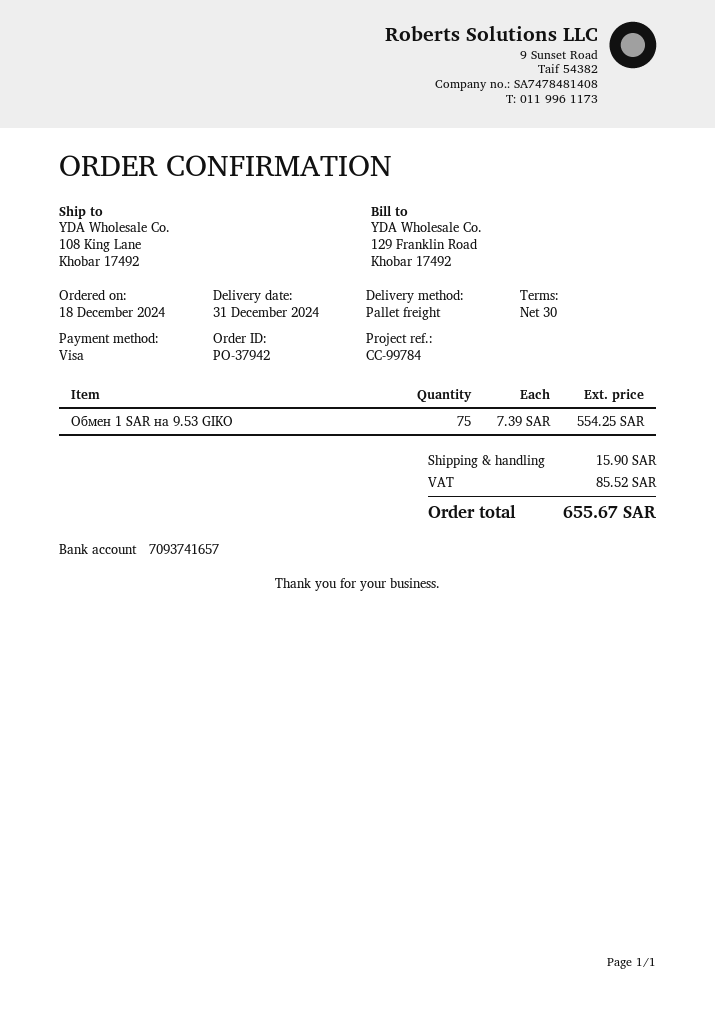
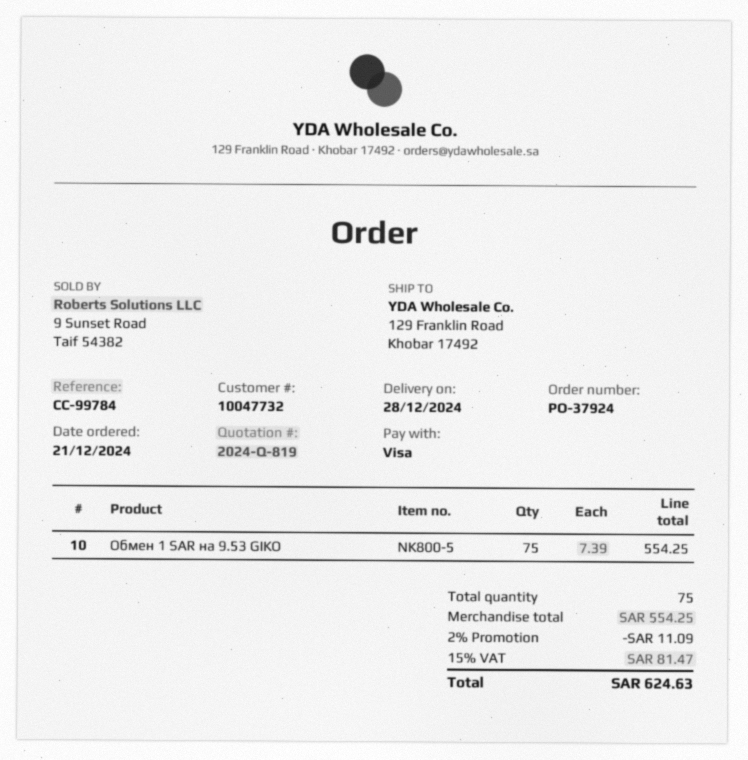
order number: PO-37942 -> PO-37924
order date: 2024-12-18 -> 2024-12-21
delivery date: 2024-12-31 -> 2024-12-28
ship to: 108 King Lane, Khobar 17492 -> 129 Franklin Road, Khobar 17492
discount: none -> 2% = 11.09
shipping: 15.90 -> none
tax: 85.52 -> 81.47
total: 655.67 -> 624.63

